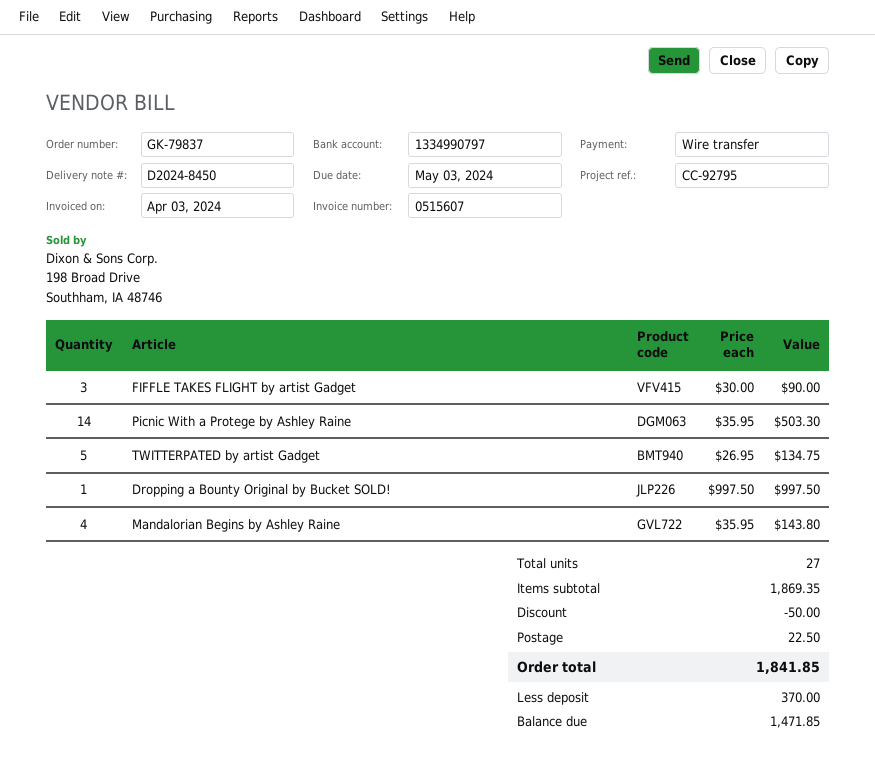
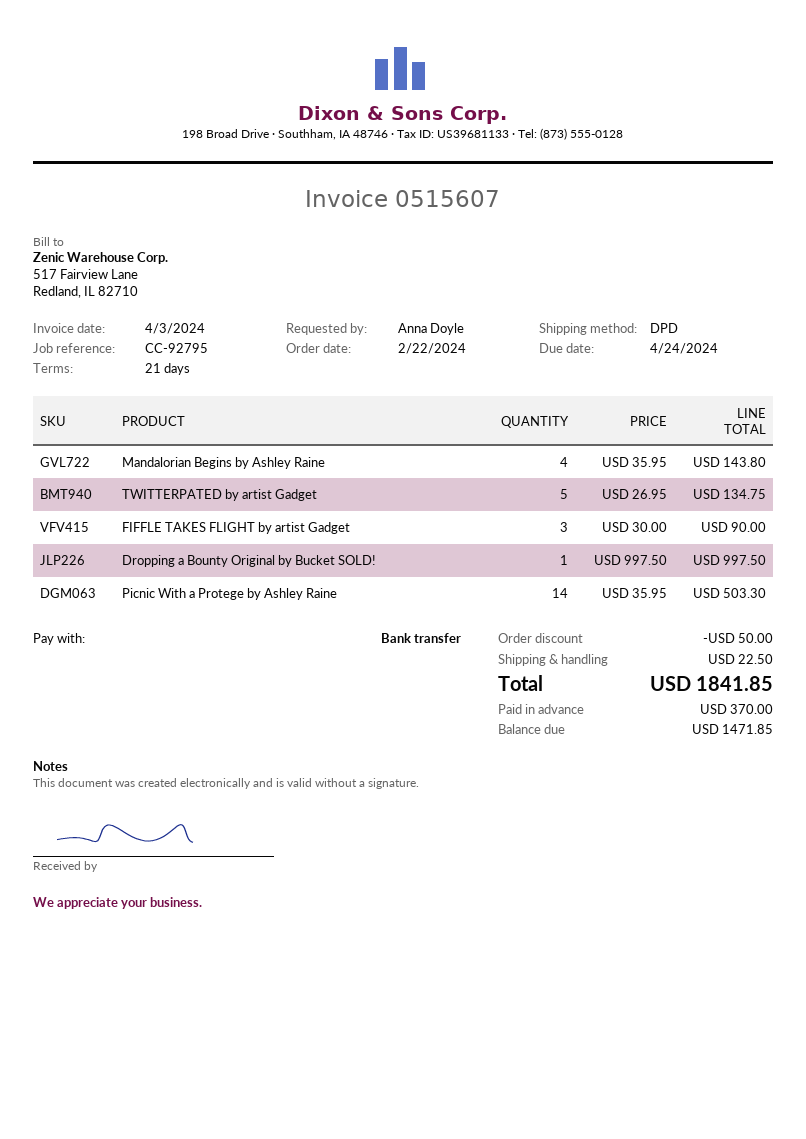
due date: 2024-05-03 -> 2024-04-24

